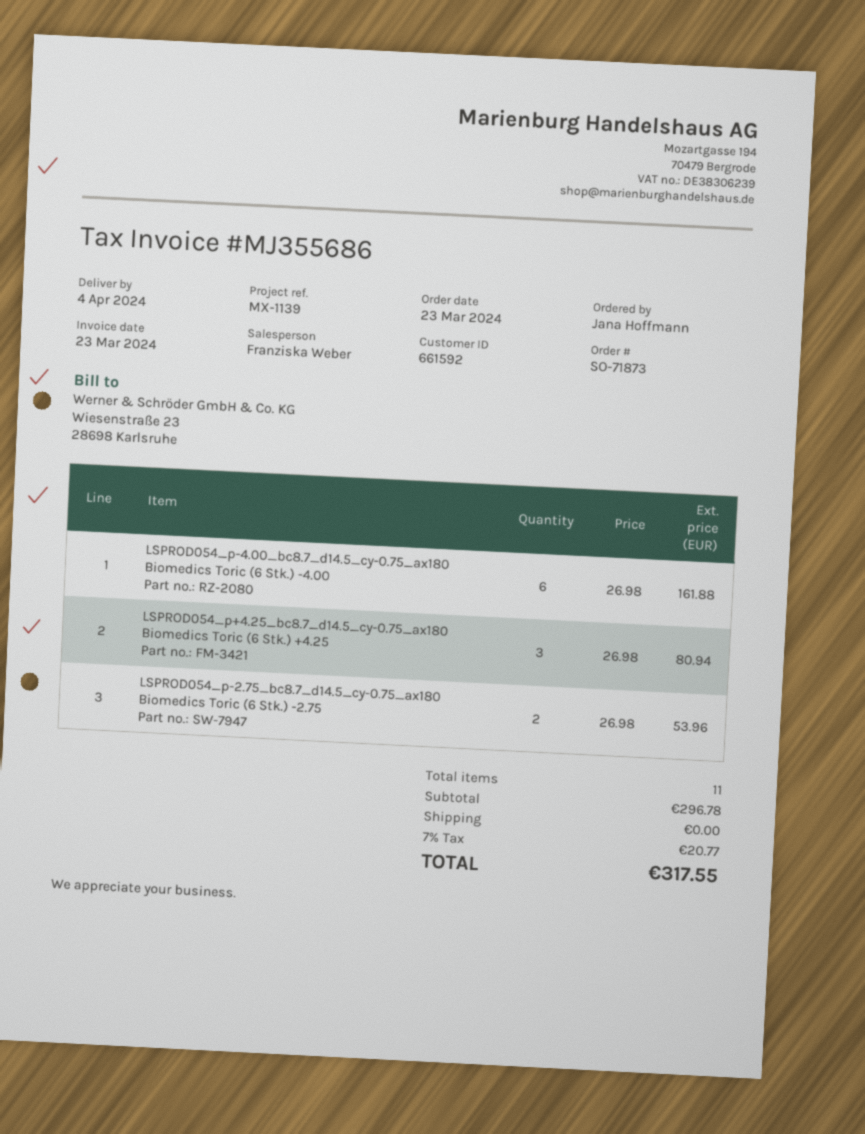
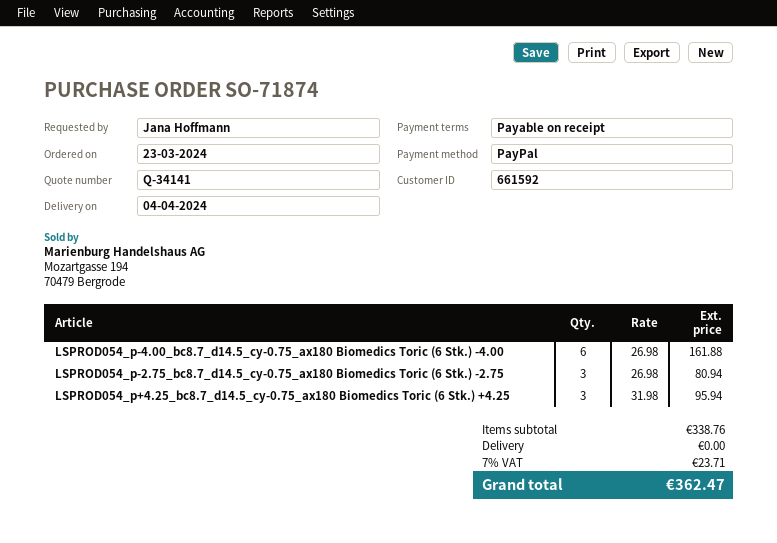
order number: SO-71873 -> SO-71874
LSPROD054_p+4.25_bc8.7_d14.5_cy-0.75_ax180 Biomedics Toric (6 Stk.) +4.25: 3 x 26.98 = 80.94 -> 3 x 31.98 = 95.94
LSPROD054_p-2.75_bc8.7_d14.5_cy-0.75_ax180 Biomedics Toric (6 Stk.) -2.75: 2 x 26.98 = 53.96 -> 3 x 26.98 = 80.94
subtotal: 296.78 -> 338.76
tax: 7% = 20.77 -> 7% = 23.71
total: 317.55 -> 362.47

